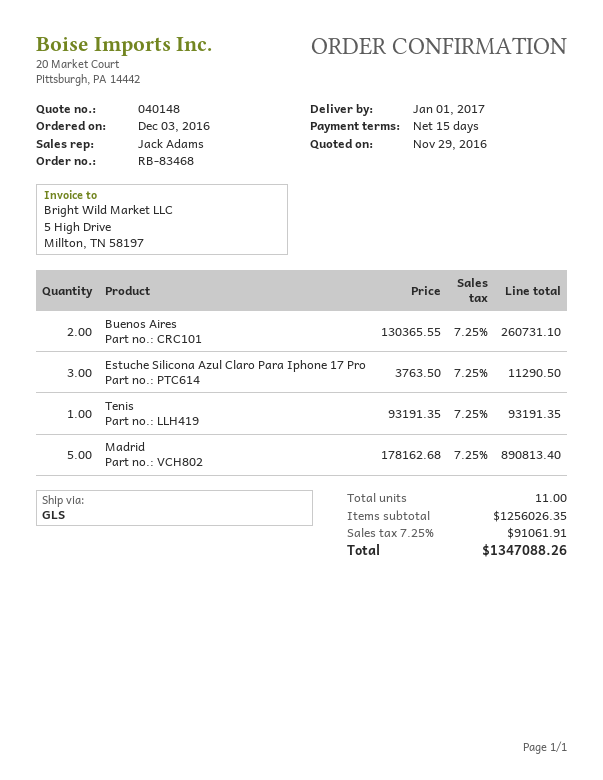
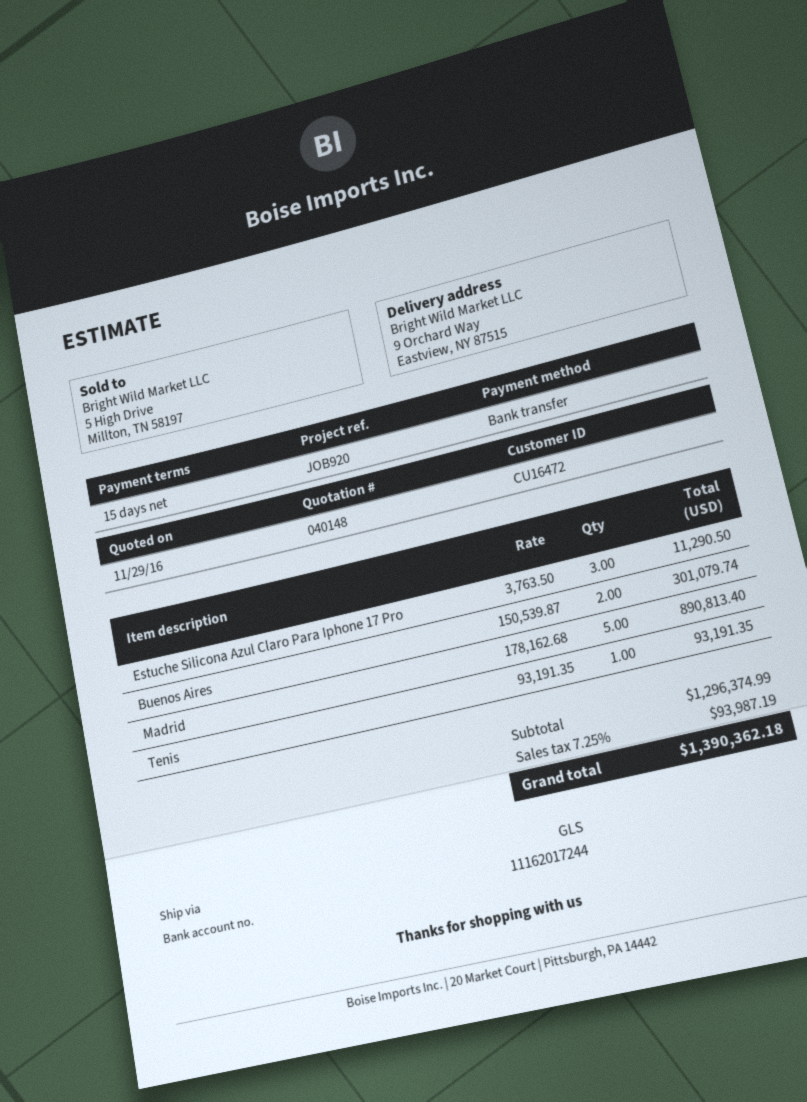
Buenos Aires: 2 x 130365.55 = 260731.10 -> 2 x 150539.87 = 301079.74
subtotal: 1256026.35 -> 1296374.99
tax: 7.25% = 91061.91 -> 7.25% = 93987.19
total: 1347088.26 -> 1390362.18

